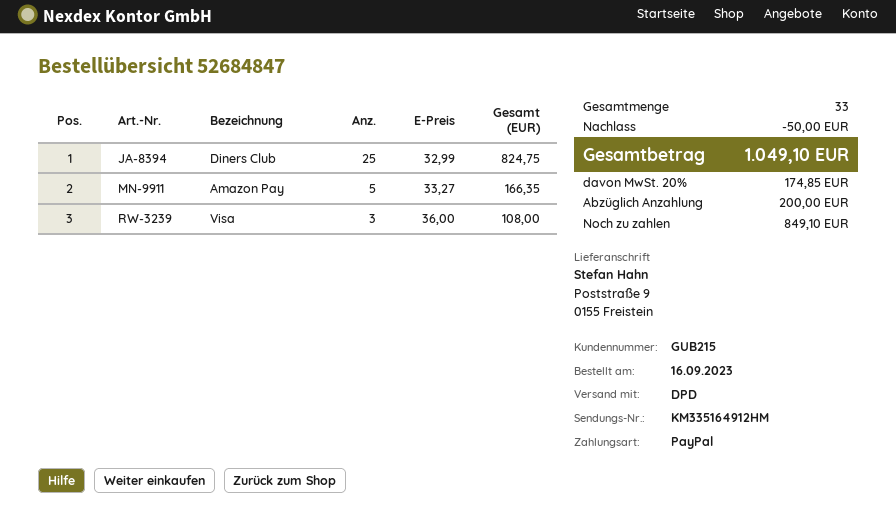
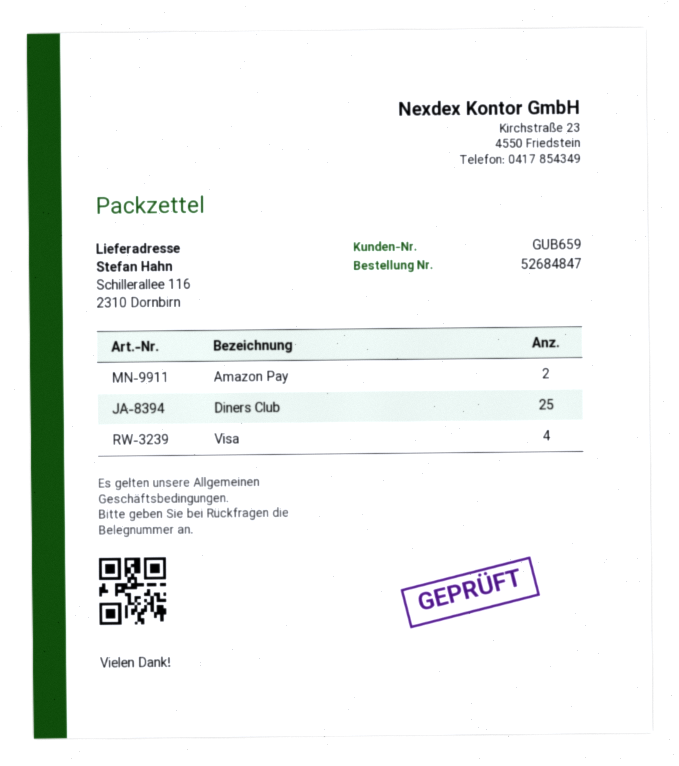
customer number: GUB215 -> GUB659
ship to: Poststraße 9, 0155 Freistein -> Schillerallee 116, 2310 Dornbirn
Amazon Pay: 5 -> 2
Visa: 3 -> 4

